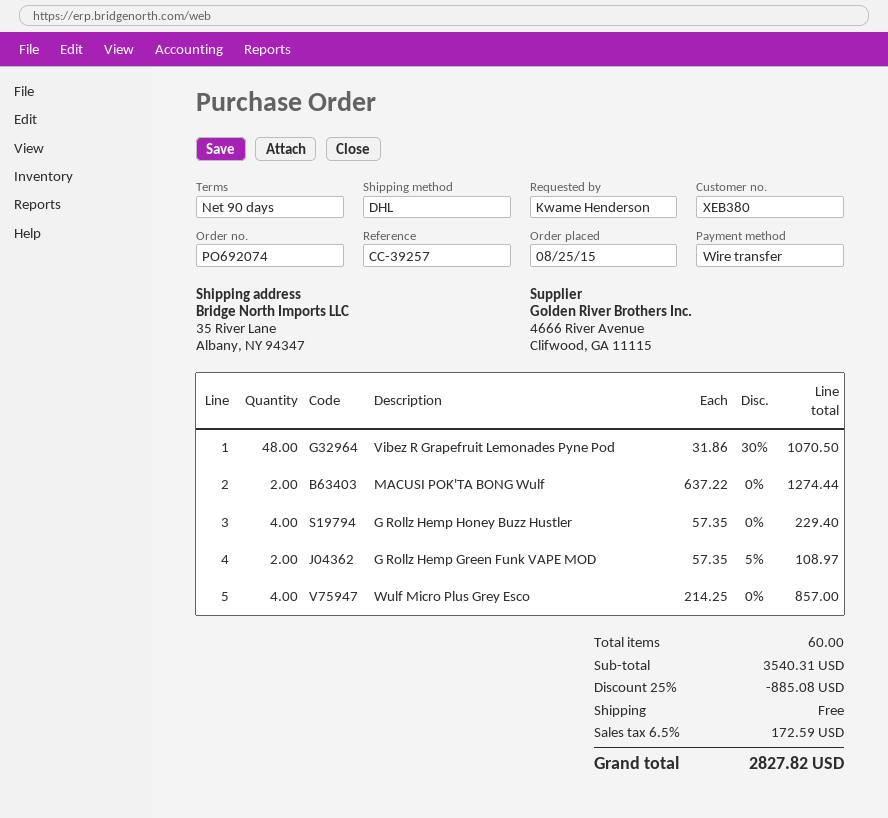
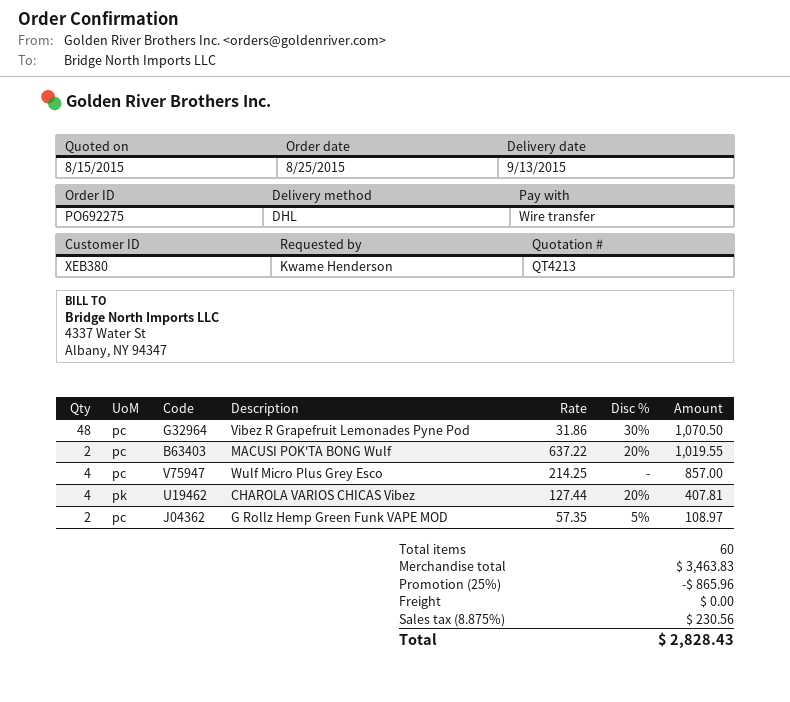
order number: PO692074 -> PO692275
MACUSI POK'TA BONG Wulf: 2 x 637.22 = 1274.44 -> 2 x 637.22 - 20% = 1019.55
G Rollz Hemp Honey Buzz Hustler: 4 x 57.35 = 229.40 -> none
CHAROLA VARIOS CHICAS Vibez: none -> 4 x 127.44 - 20% = 407.81
subtotal: 3540.31 -> 3463.83
discount: 25% = 885.08 -> 25% = 865.96
tax: 6.5% = 172.59 -> 8.875% = 230.56
total: 2827.82 -> 2828.43

